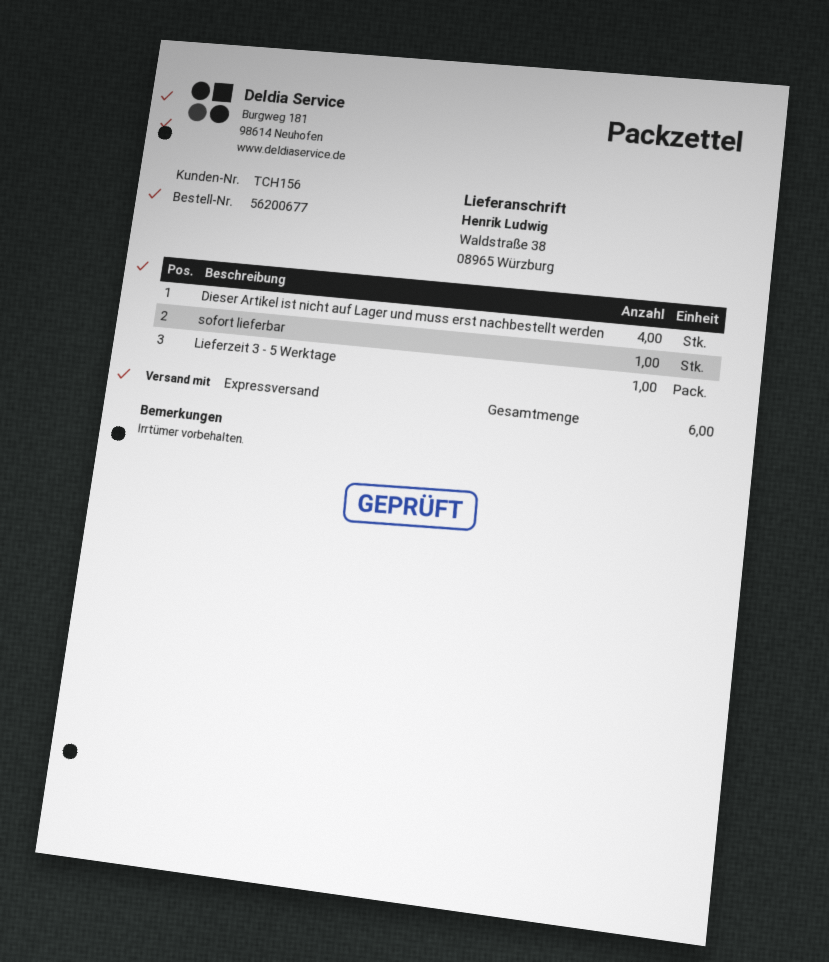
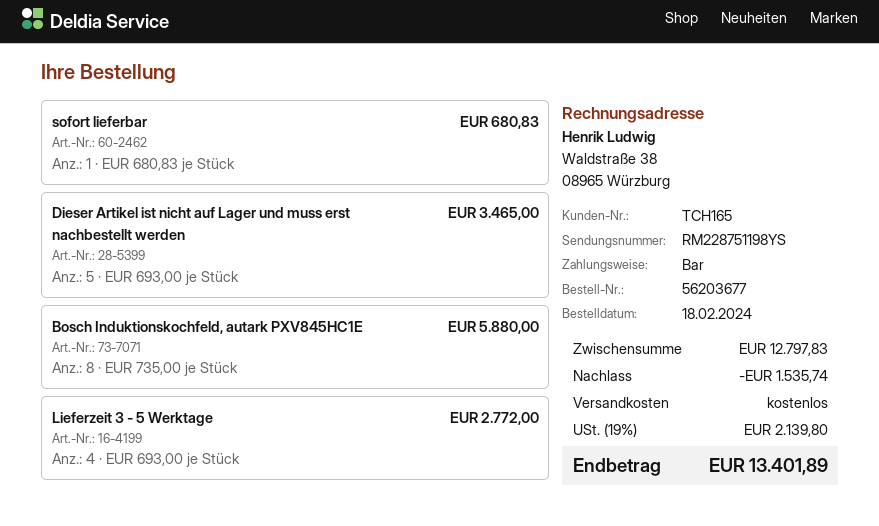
order number: 56200677 -> 56203677
customer number: TCH156 -> TCH165
Dieser Artikel ist nicht auf Lager und muss erst nachbestellt werden: 4 -> 5
Lieferzeit 3 - 5 Werktage: 1 -> 4
Bosch Induktionskochfeld, autark PXV845HC1E: none -> 8

